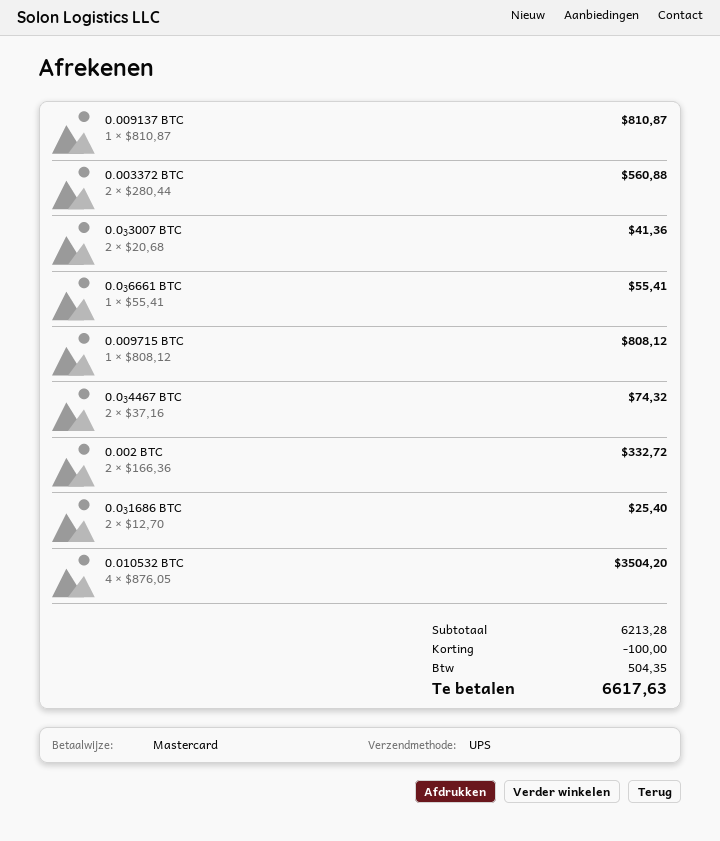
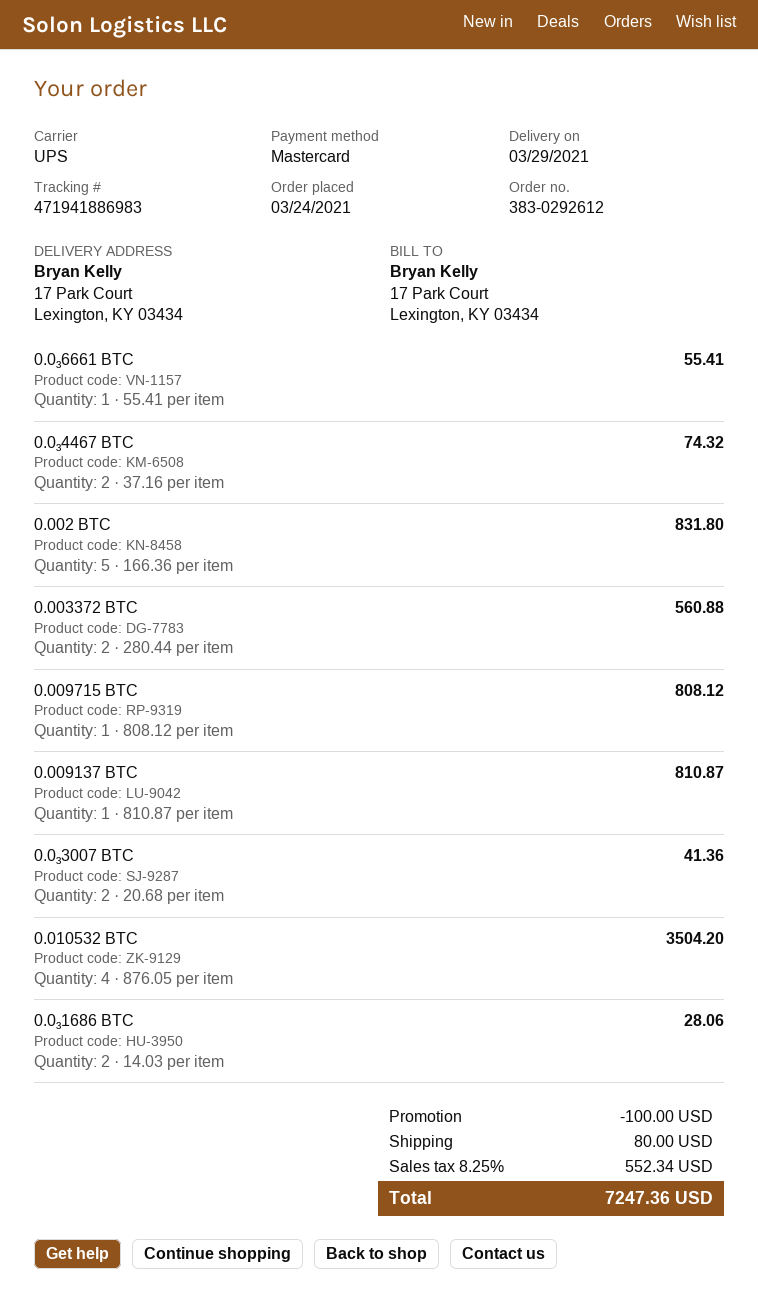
0.002 BTC: 2 x 166.36 = 332.72 -> 5 x 166.36 = 831.80
0.0₃1686 BTC: 2 x 12.70 = 25.40 -> 2 x 14.03 = 28.06
shipping: none -> 80.00
tax: 504.35 -> 552.34
total: 6617.63 -> 7247.36

